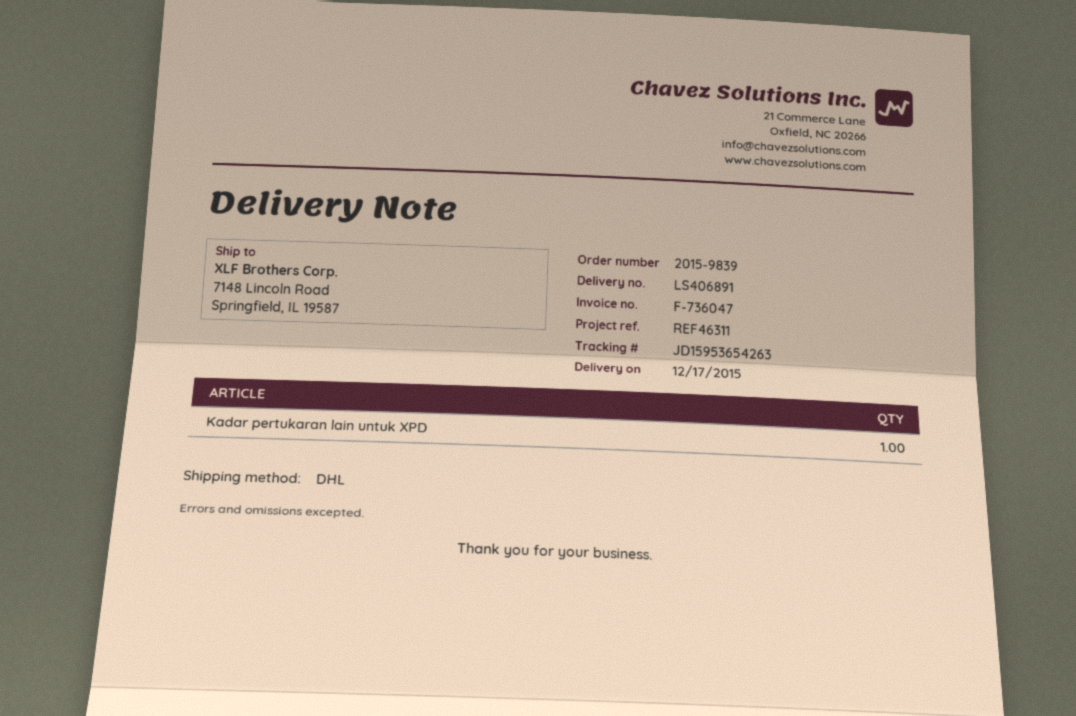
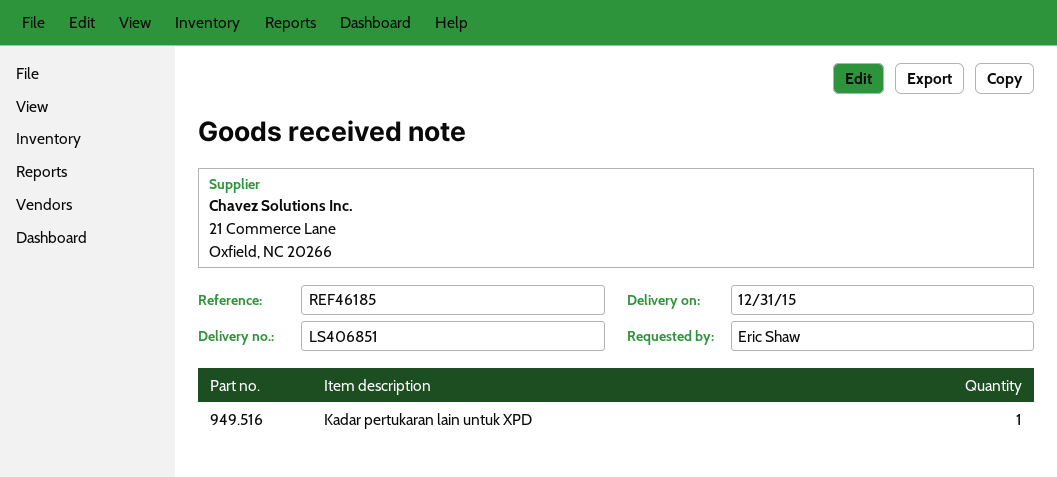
delivery note number: LS406891 -> LS406851
delivery date: 2015-12-17 -> 2015-12-31
reference: REF46311 -> REF46185

